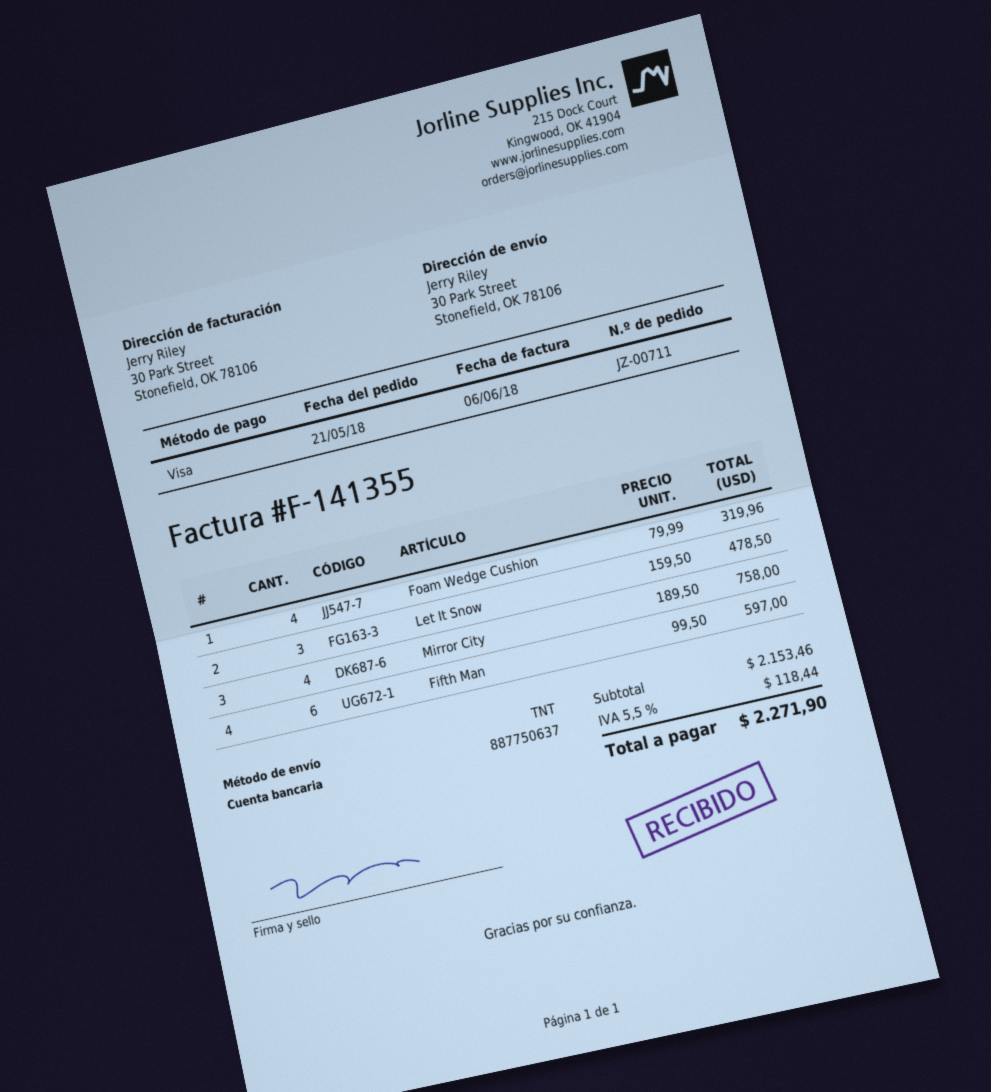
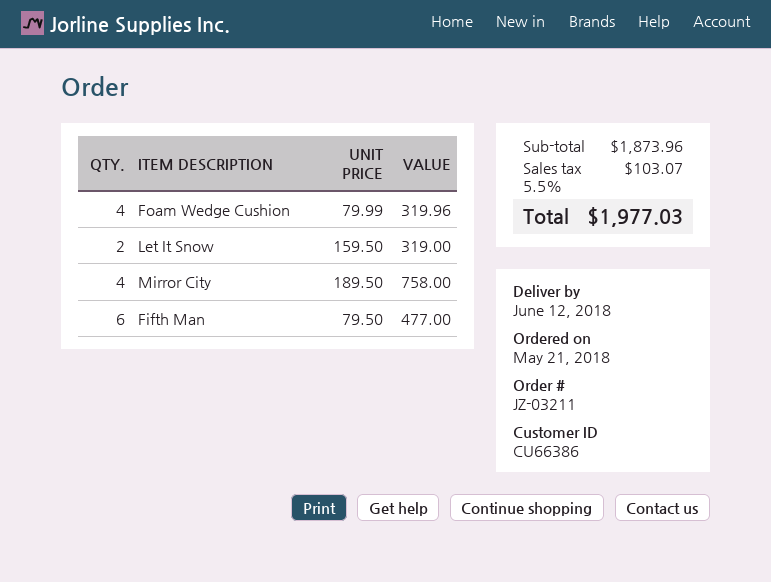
order number: JZ-00711 -> JZ-03211
Let It Snow: 3 x 159.50 = 478.50 -> 2 x 159.50 = 319.00
Fifth Man: 6 x 99.50 = 597.00 -> 6 x 79.50 = 477.00
subtotal: 2153.46 -> 1873.96
tax: 5.5% = 118.44 -> 5.5% = 103.07
total: 2271.90 -> 1977.03

